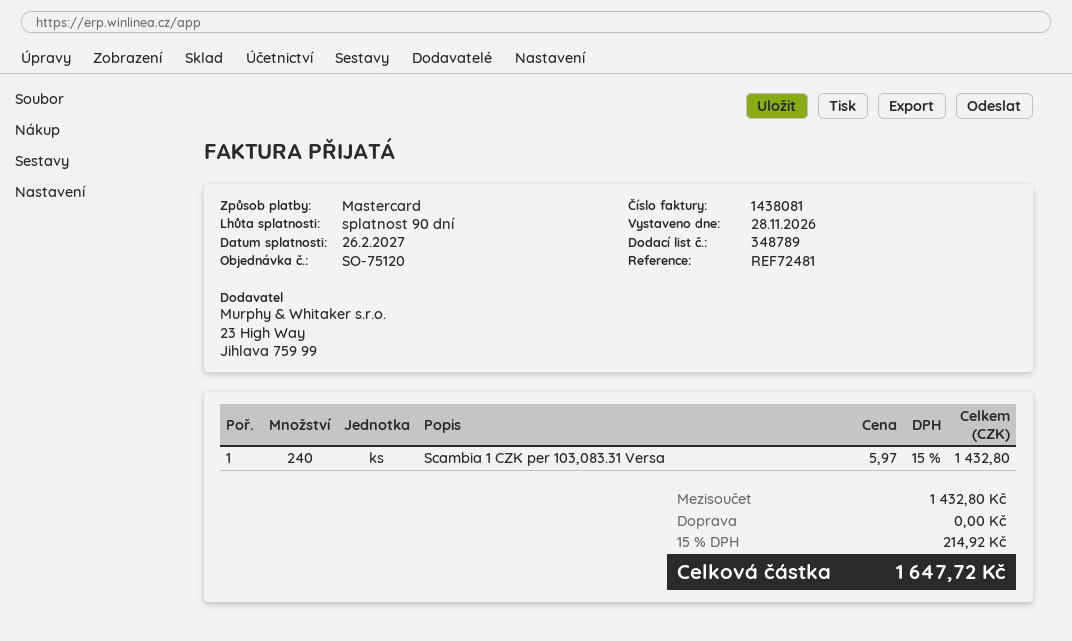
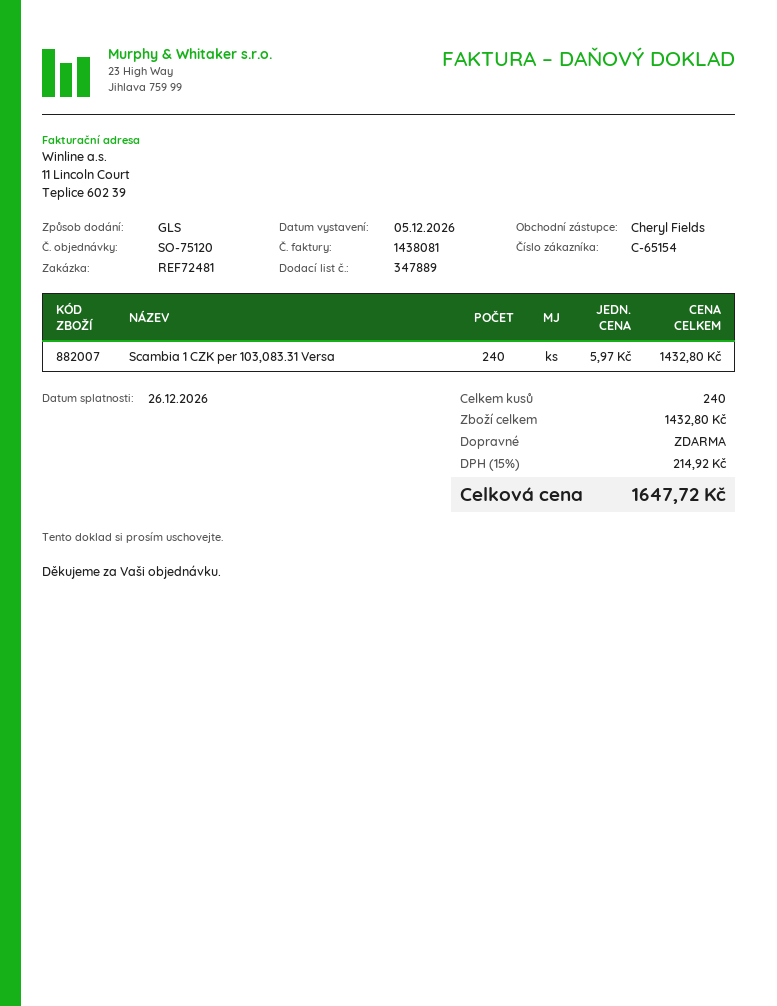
delivery note number: 348789 -> 347889
invoice date: 2026-11-28 -> 2026-12-05
due date: 2027-02-26 -> 2026-12-26

